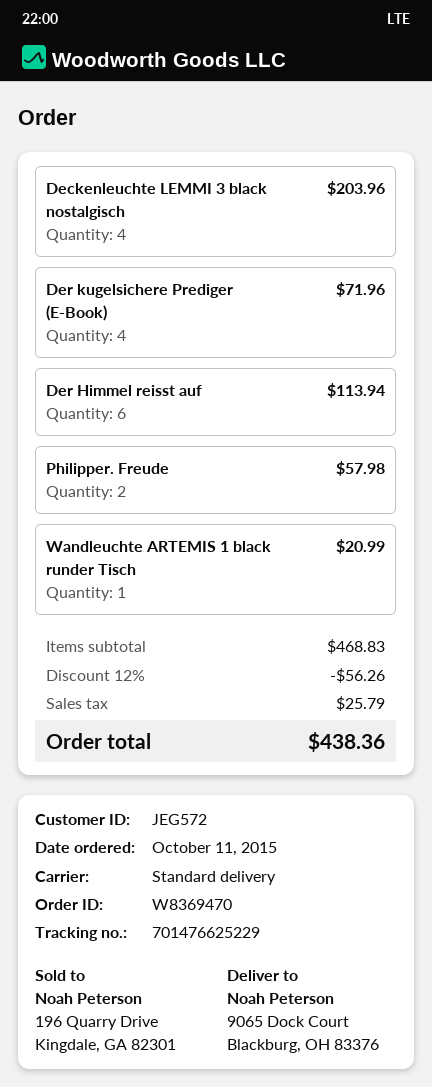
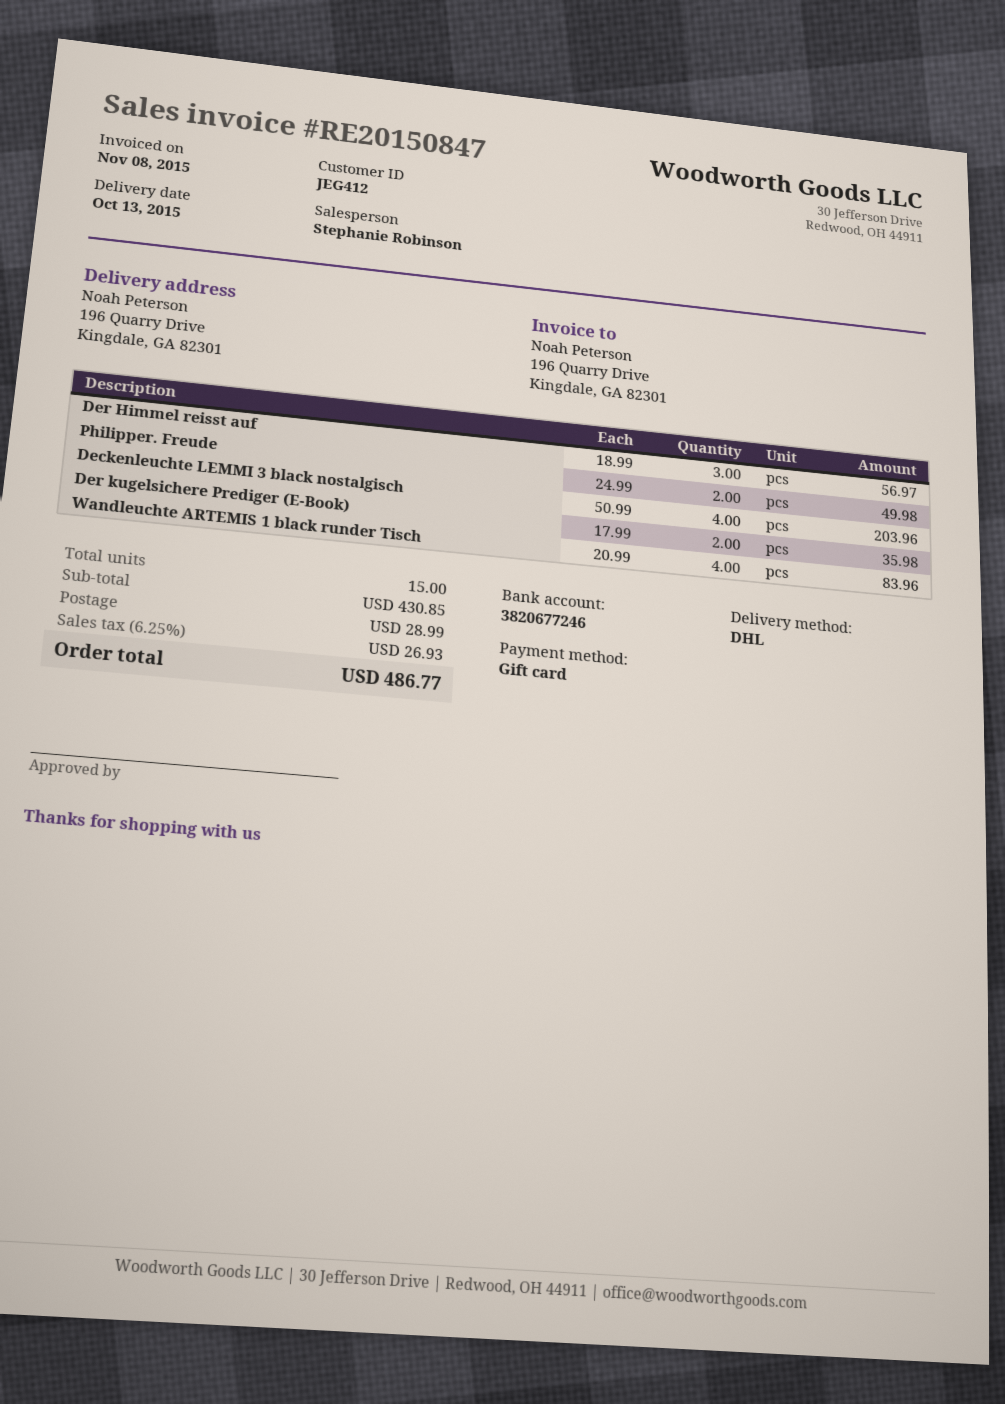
customer number: JEG572 -> JEG412
shipping method: standard -> DHL
ship to: 9065 Dock Court, Blackburg, OH 83376 -> 196 Quarry Drive, Kingdale, GA 82301
Der kugelsichere Prediger (E-Book): 4 for 71.96 -> 2 for 35.98
Der Himmel reisst auf: 6 for 113.94 -> 3 for 56.97
Philipper. Freude: 2 for 57.98 -> 2 for 49.98
Wandleuchte ARTEMIS 1 black runder Tisch: 1 for 20.99 -> 4 for 83.96
subtotal: 468.83 -> 430.85
discount: 12% = 56.26 -> none
shipping: none -> 28.99
tax: 25.79 -> 26.93
total: 438.36 -> 486.77

